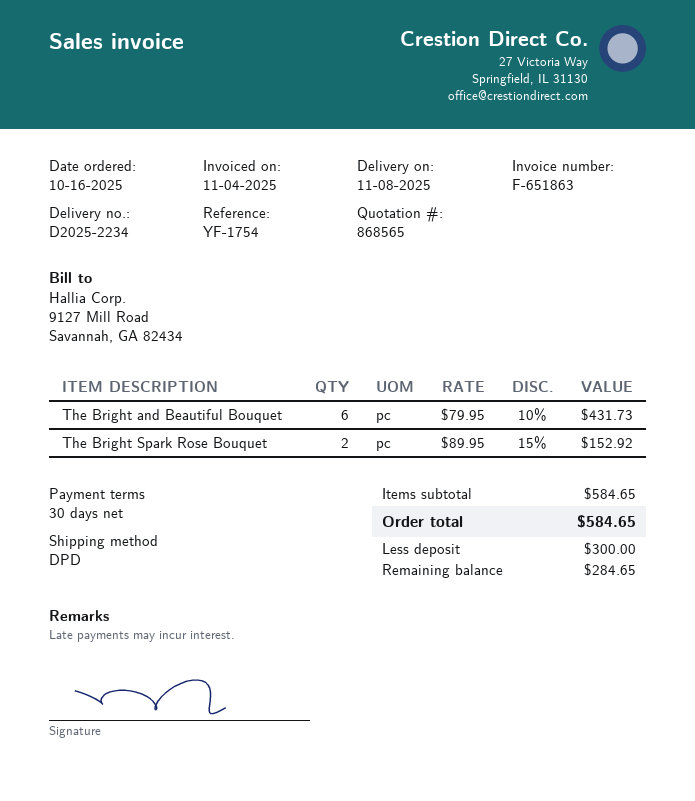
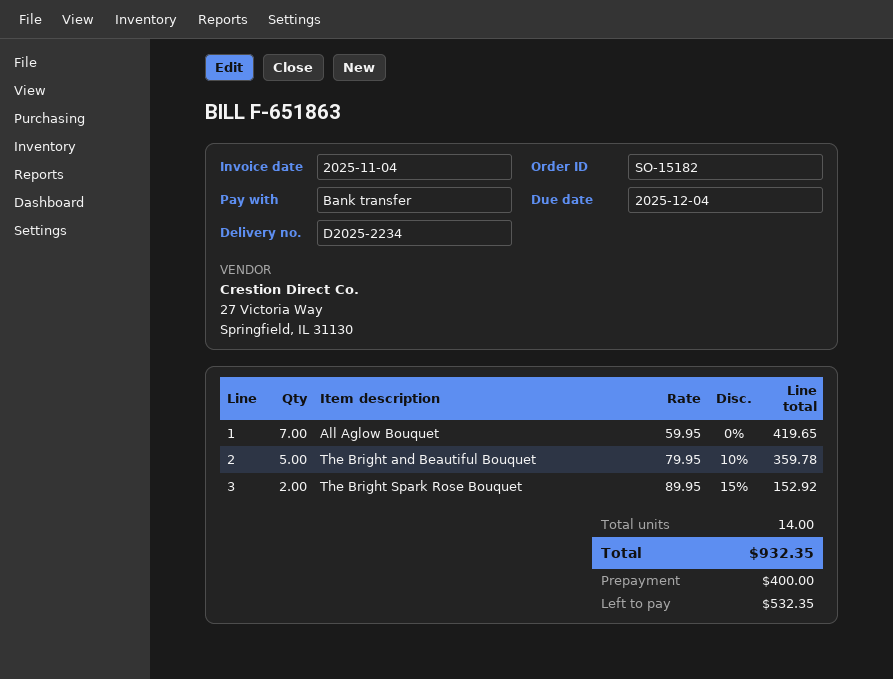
The Bright and Beautiful Bouquet: 6 x 79.95 - 10% = 431.73 -> 5 x 79.95 - 10% = 359.78
All Aglow Bouquet: none -> 7 x 59.95 = 419.65
total: 584.65 -> 932.35
deposit: 300.00 -> 400.00
balance: 284.65 -> 532.35

